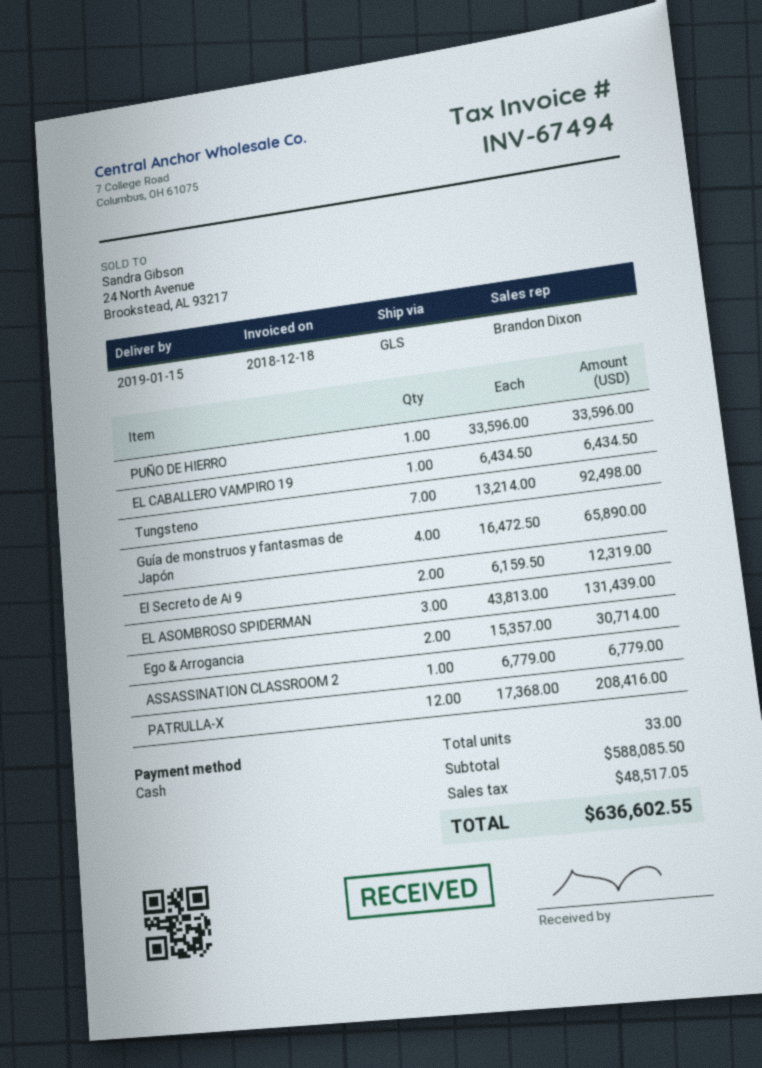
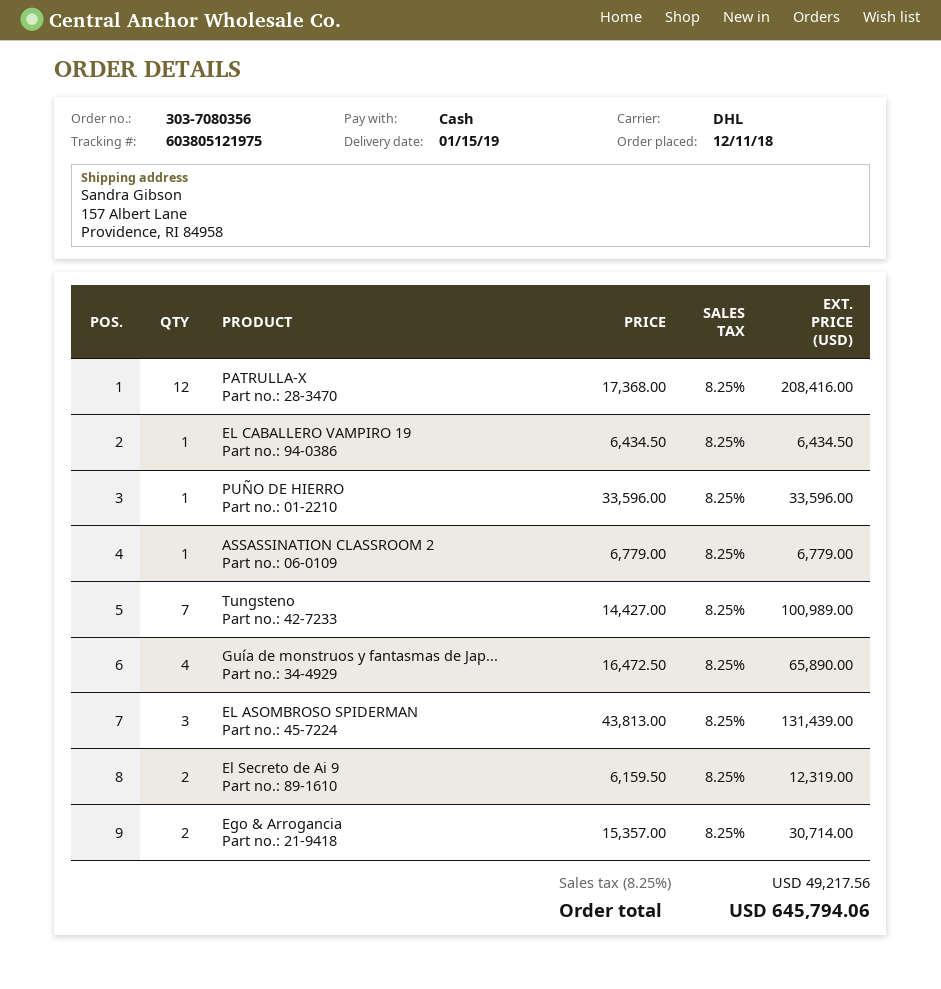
shipping method: GLS -> DHL
Tungsteno: 7 x 13214.00 = 92498.00 -> 7 x 14427.00 = 100989.00
tax: 48517.05 -> 49217.56
total: 636602.55 -> 645794.06

